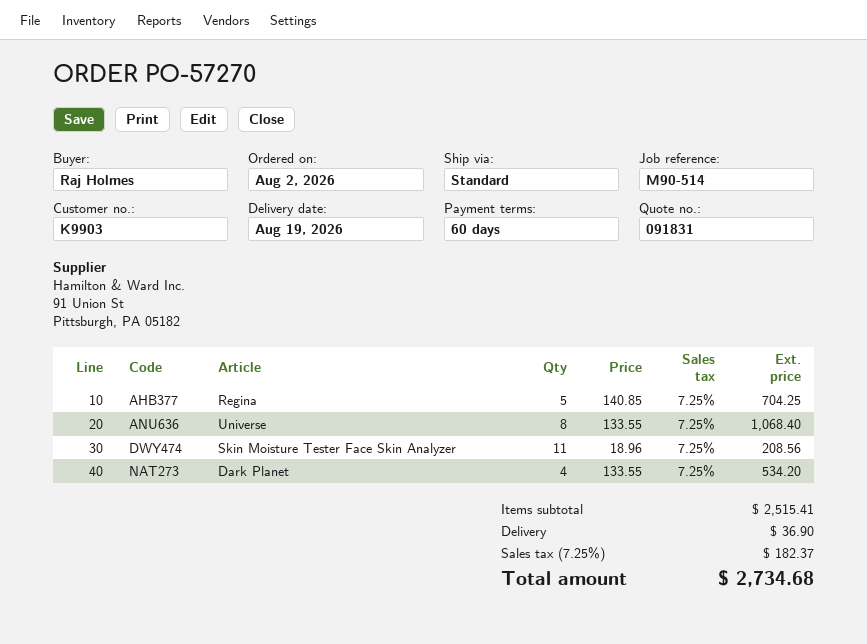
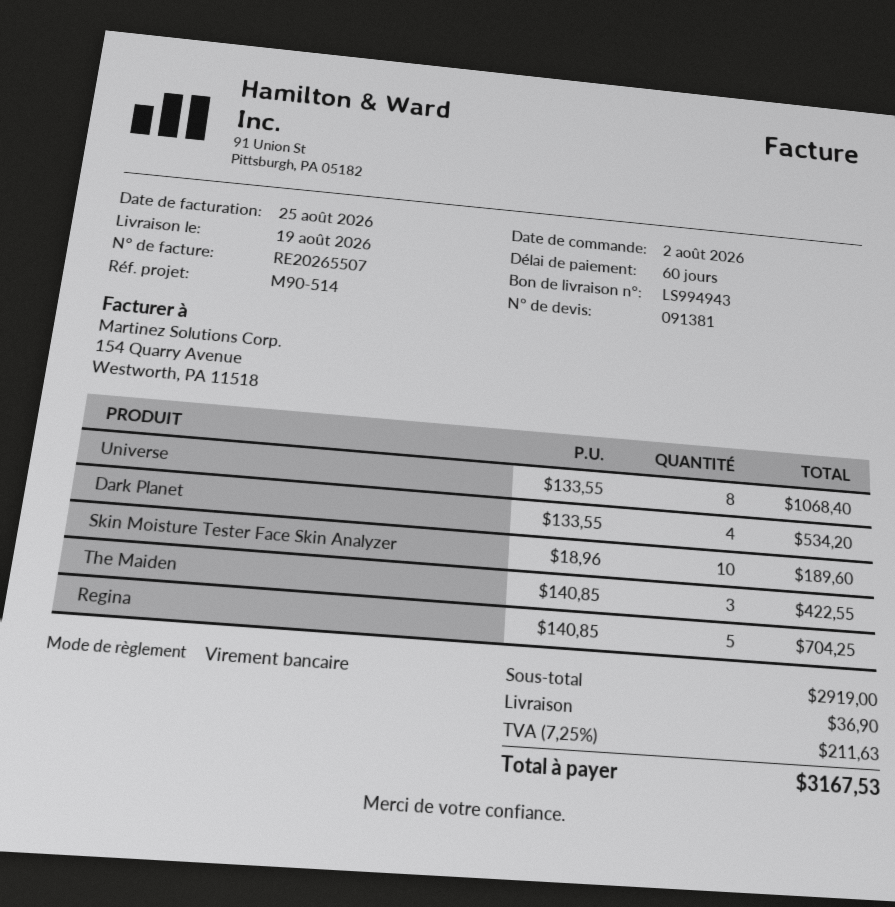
quote number: 091831 -> 091381
Skin Moisture Tester Face Skin Analyzer: 11 x 18.96 = 208.56 -> 10 x 18.96 = 189.60
The Maiden: none -> 3 x 140.85 = 422.55
subtotal: 2515.41 -> 2919.00
tax: 7.25% = 182.37 -> 7.25% = 211.63
total: 2734.68 -> 3167.53

